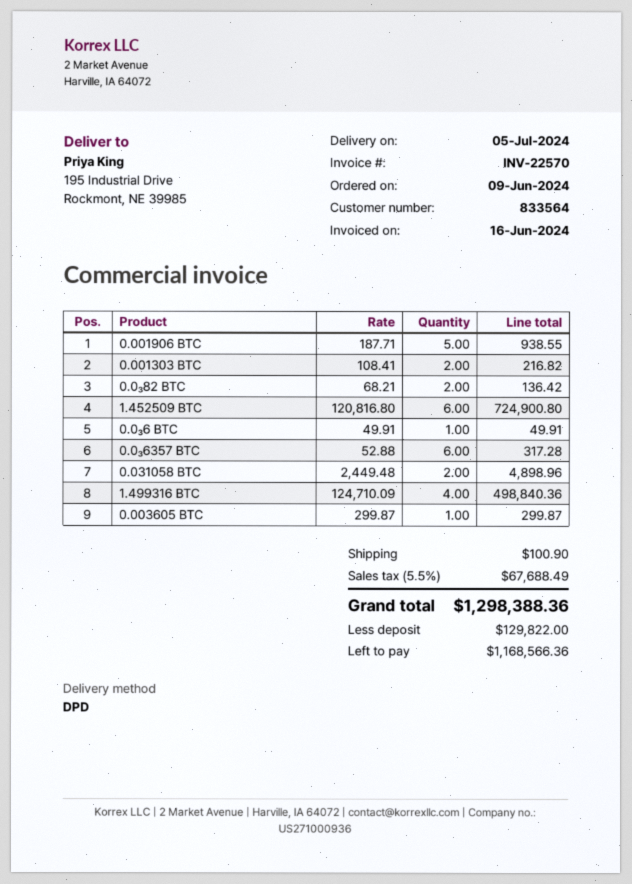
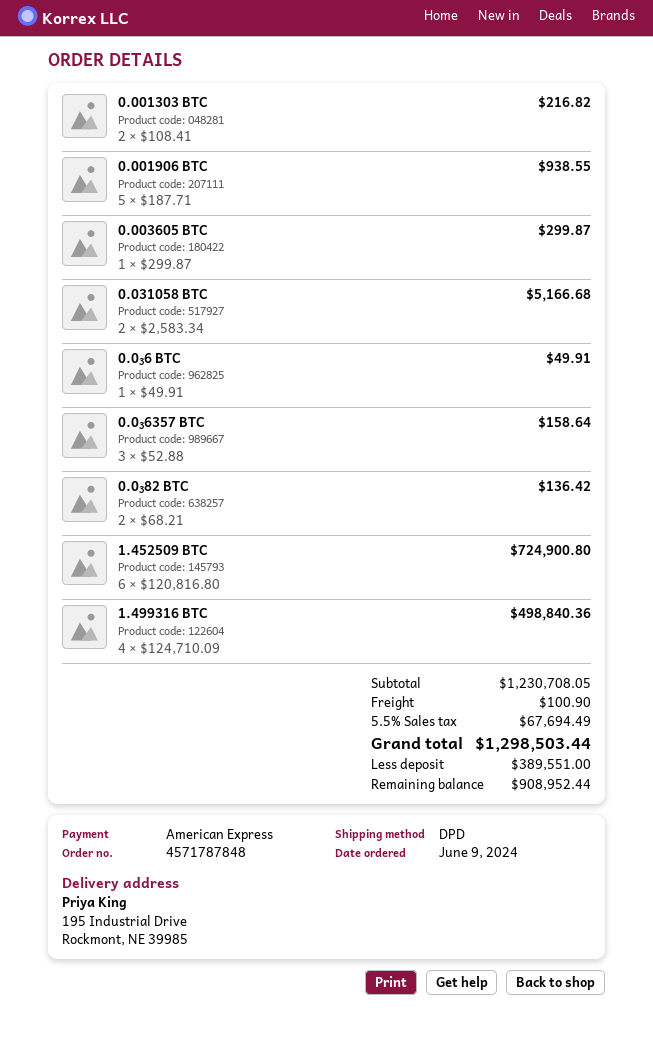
0.0₃6357 BTC: 6 x 52.88 = 317.28 -> 3 x 52.88 = 158.64
0.031058 BTC: 2 x 2449.48 = 4898.96 -> 2 x 2583.34 = 5166.68
tax: 5.5% = 67688.49 -> 5.5% = 67694.49
total: 1298388.36 -> 1298503.44
deposit: 129822.00 -> 389551.00
balance: 1168566.36 -> 908952.44

